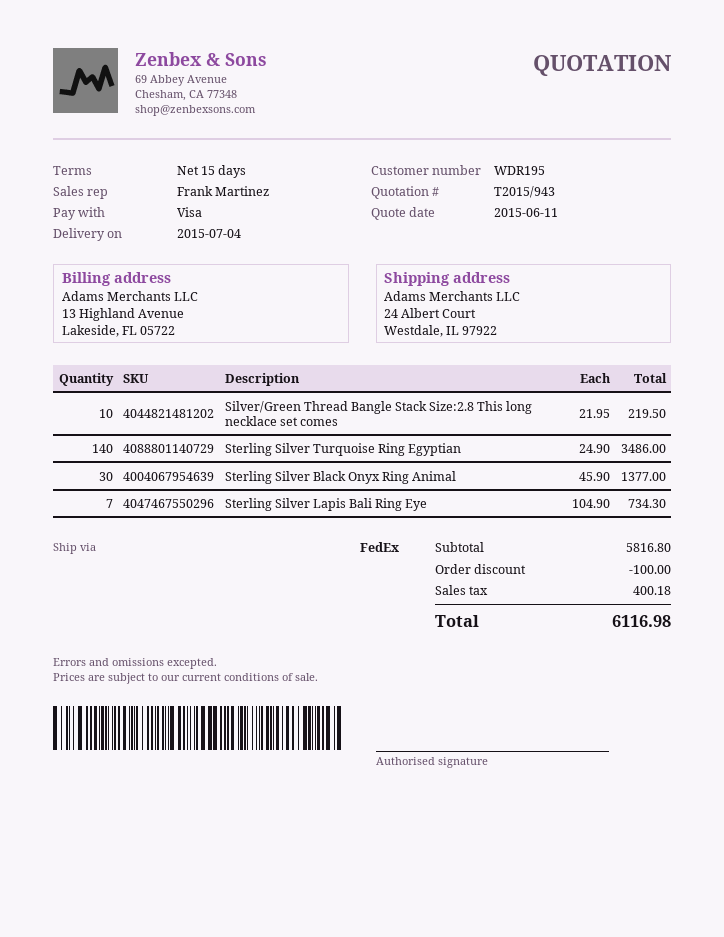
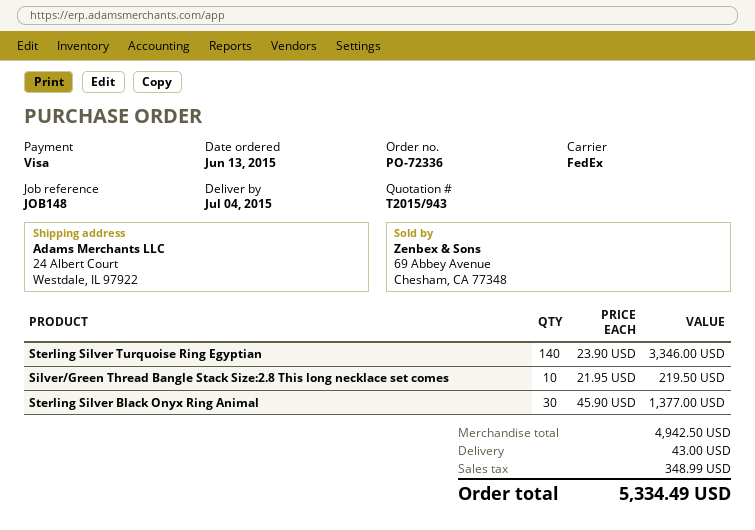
Sterling Silver Turquoise Ring Egyptian: 140 x 24.90 = 3486.00 -> 140 x 23.90 = 3346.00
Sterling Silver Lapis Bali Ring Eye: 7 x 104.90 = 734.30 -> none
subtotal: 5816.80 -> 4942.50
discount: 100.00 -> none
shipping: none -> 43.00
tax: 400.18 -> 348.99
total: 6116.98 -> 5334.49

